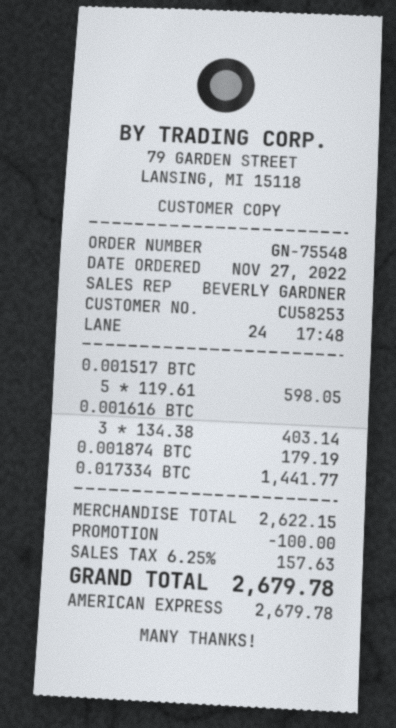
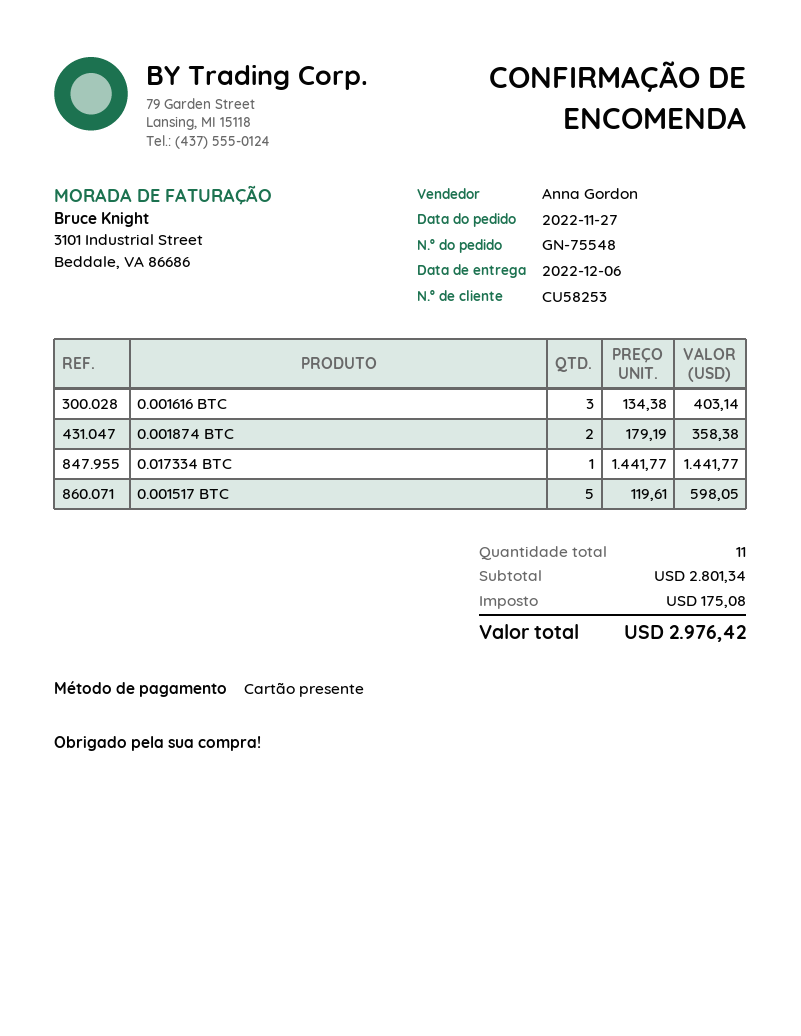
sales rep: BEVERLY GARDNER -> Anna Gordon
payment method: American Express -> gift card
0.001874 BTC: 1 x 179.19 = 179.19 -> 2 x 179.19 = 358.38
subtotal: 2622.15 -> 2801.34
discount: 100.00 -> none
tax: 157.63 -> 175.08
total: 2679.78 -> 2976.42

